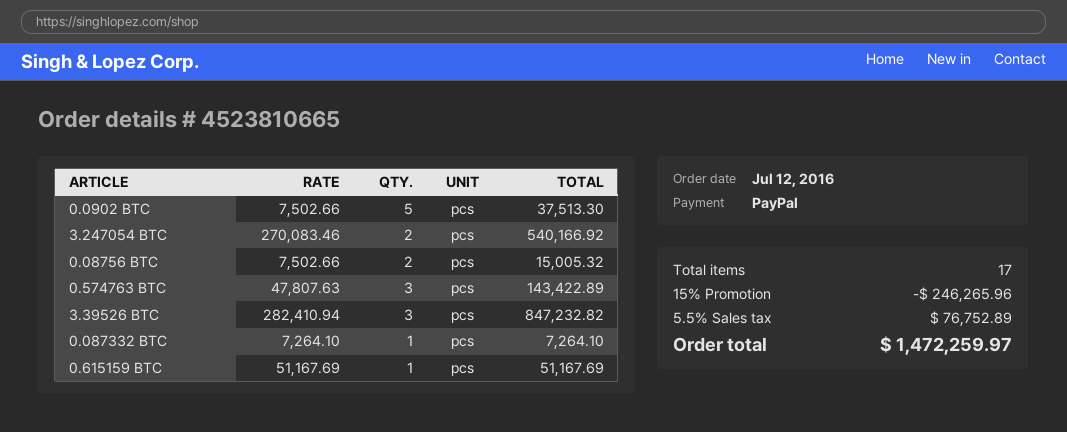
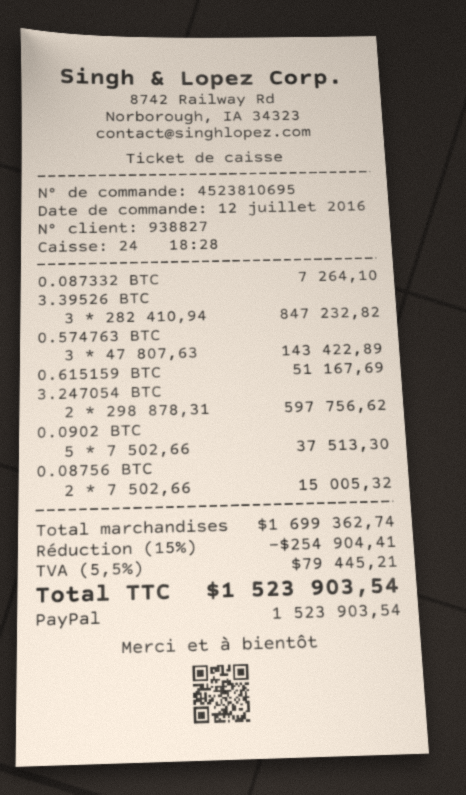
order number: 4523810665 -> 4523810695
3.247054 BTC: 2 x 270083.46 = 540166.92 -> 2 x 298878.31 = 597756.62
discount: 15% = 246265.96 -> 15% = 254904.41
tax: 5.5% = 76752.89 -> 5.5% = 79445.21
total: 1472259.97 -> 1523903.54

